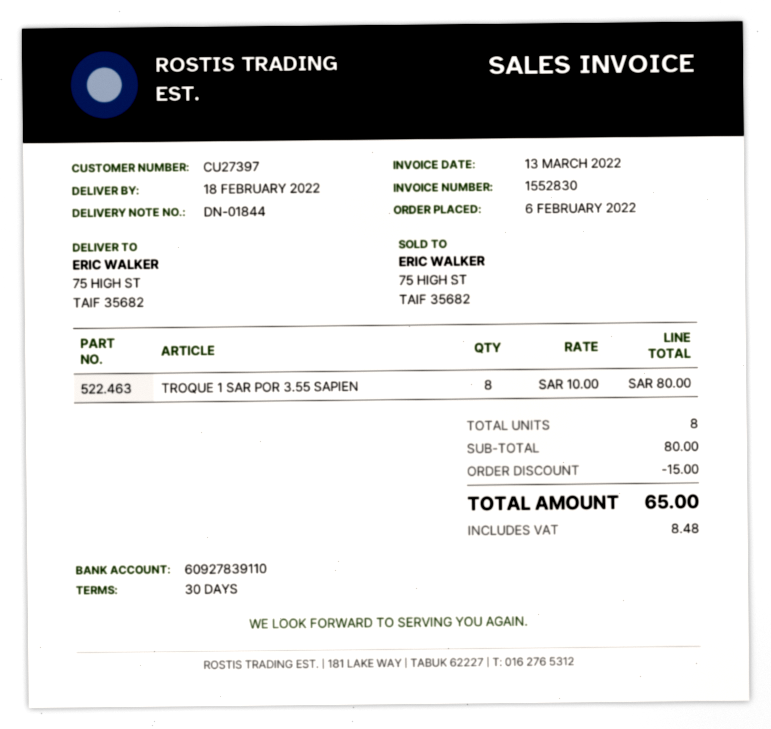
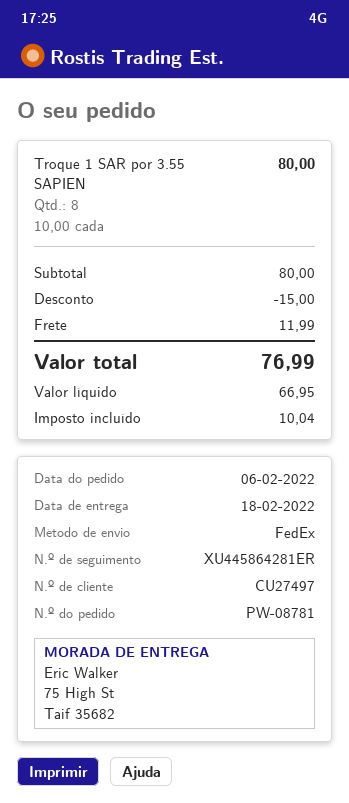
customer number: CU27397 -> CU27497
shipping: none -> 11.99
tax: 8.48 -> 10.04
total: 65.00 -> 76.99

